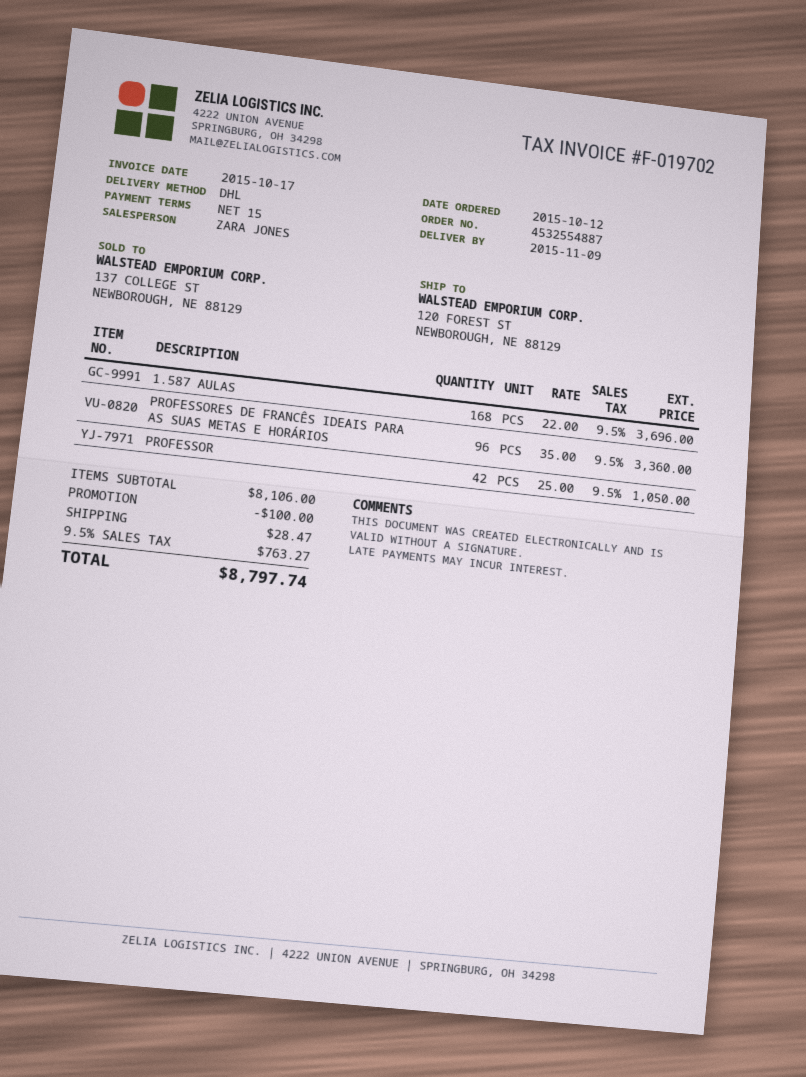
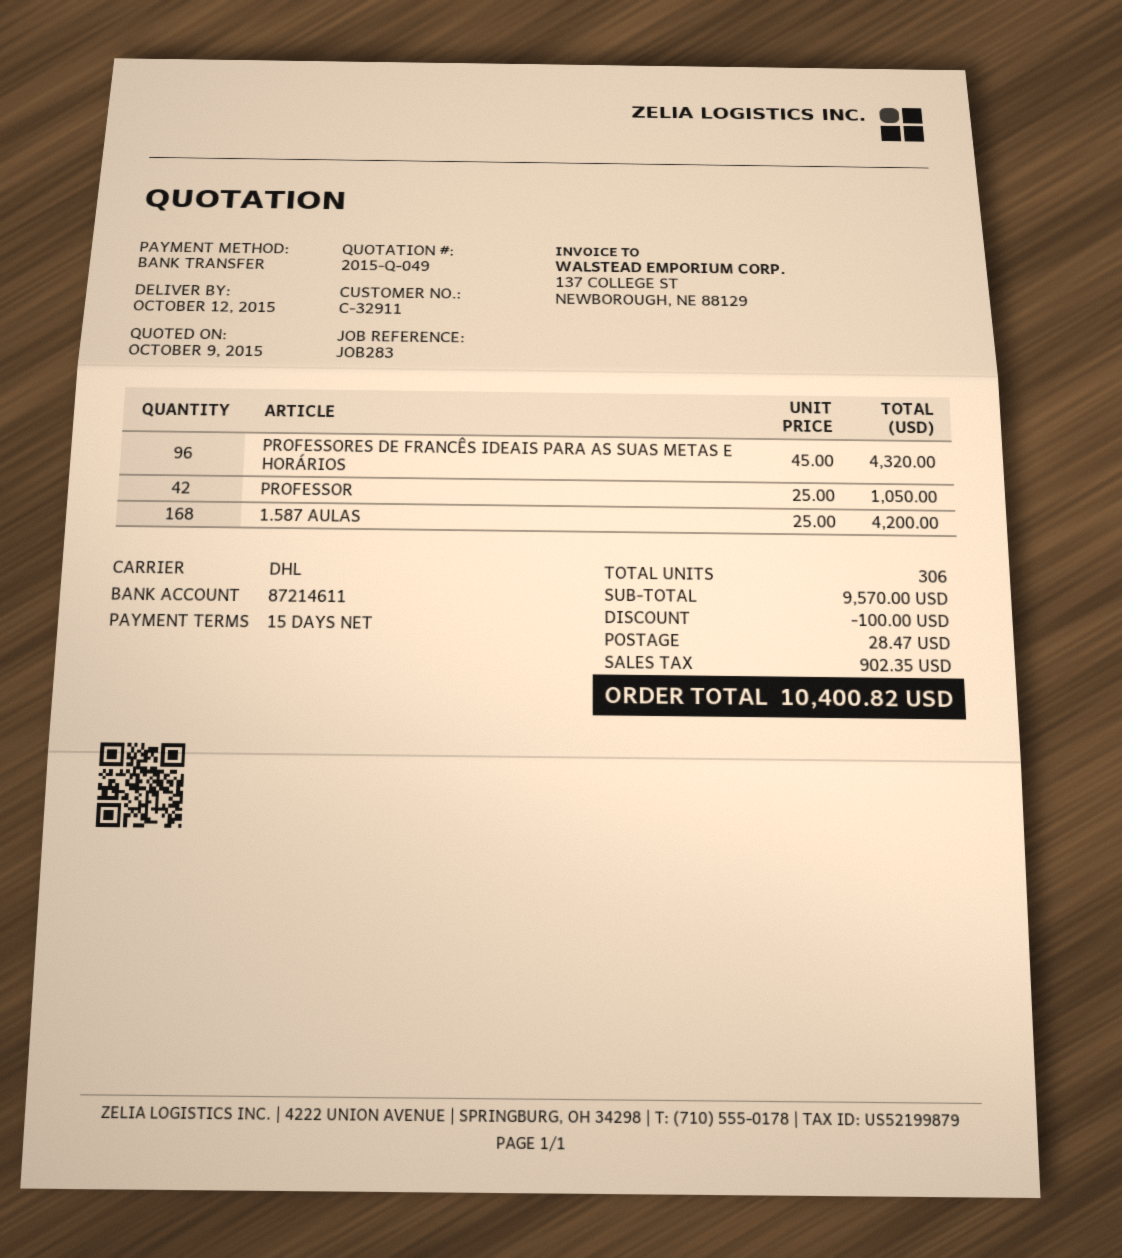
delivery date: 2015-11-09 -> 2015-10-12
1.587 AULAS: 168 x 22.00 = 3696.00 -> 168 x 25.00 = 4200.00
PROFESSORES DE FRANCÊS IDEAIS PARA AS SUAS METAS E HORÁRIOS: 96 x 35.00 = 3360.00 -> 96 x 45.00 = 4320.00
subtotal: 8106.00 -> 9570.00
tax: 763.27 -> 902.35
total: 8797.74 -> 10400.82

